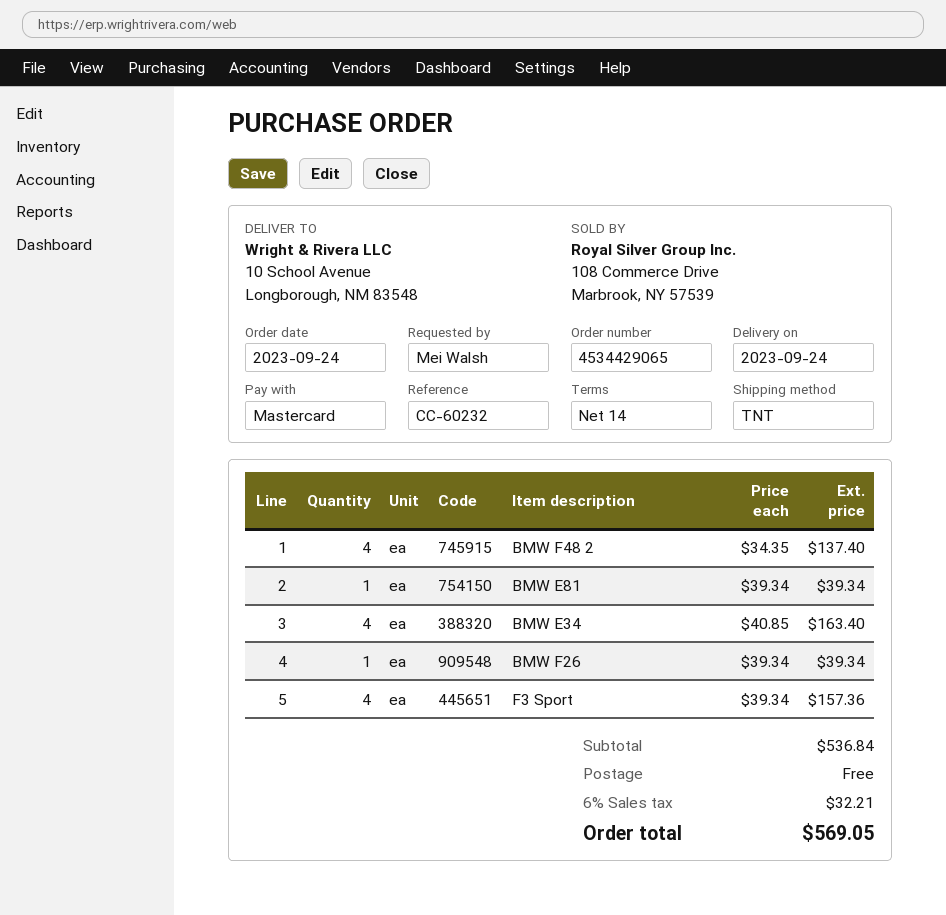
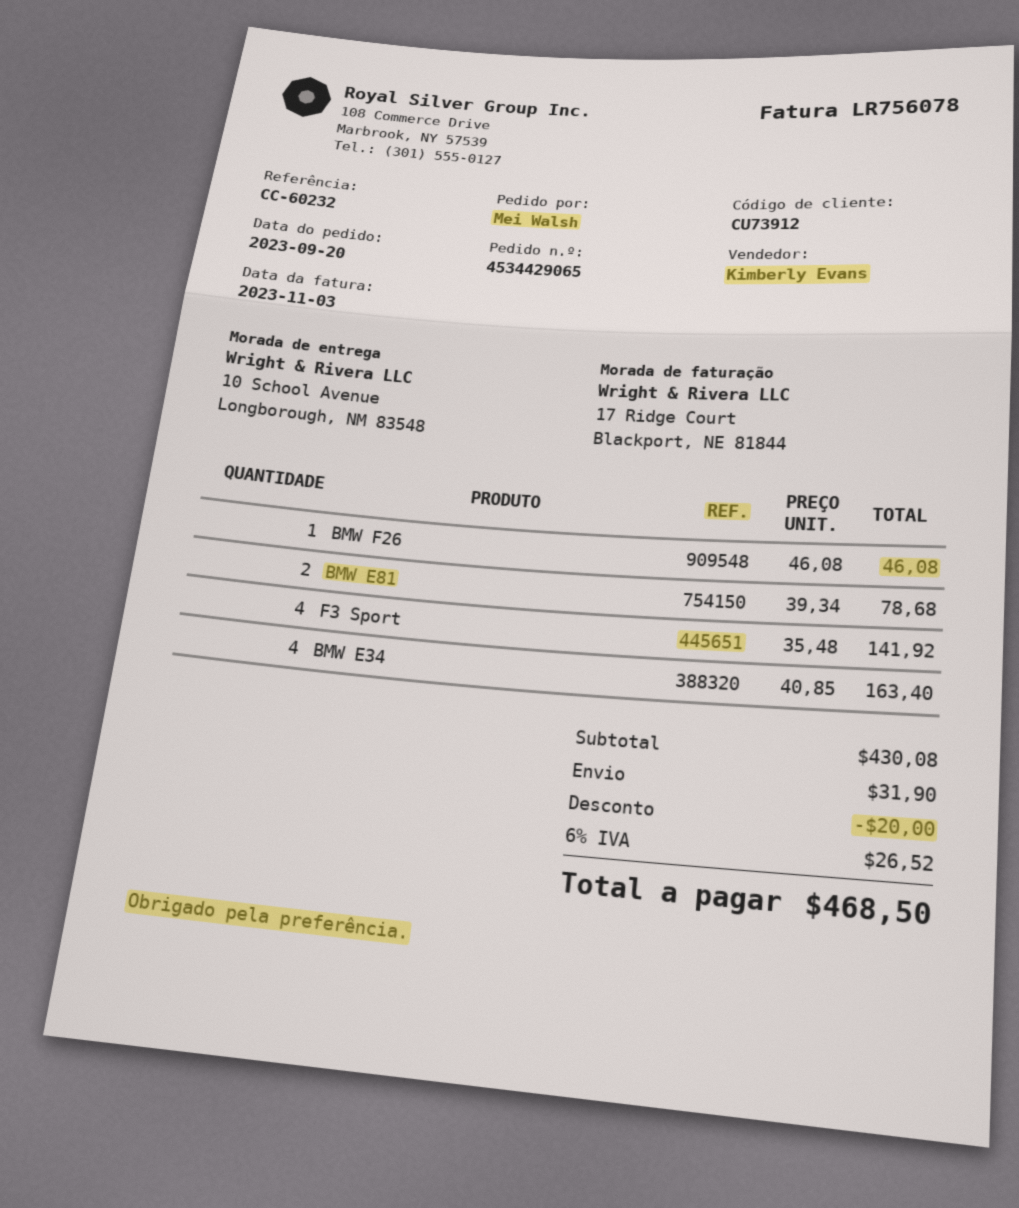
order date: 2023-09-24 -> 2023-09-20
BMW F48 2: 4 x 34.35 = 137.40 -> none
BMW E81: 1 x 39.34 = 39.34 -> 2 x 39.34 = 78.68
BMW F26: 1 x 39.34 = 39.34 -> 1 x 46.08 = 46.08
F3 Sport: 4 x 39.34 = 157.36 -> 4 x 35.48 = 141.92
subtotal: 536.84 -> 430.08
discount: none -> 20.00
shipping: 0.00 -> 31.90
tax: 6% = 32.21 -> 6% = 26.52
total: 569.05 -> 468.50

